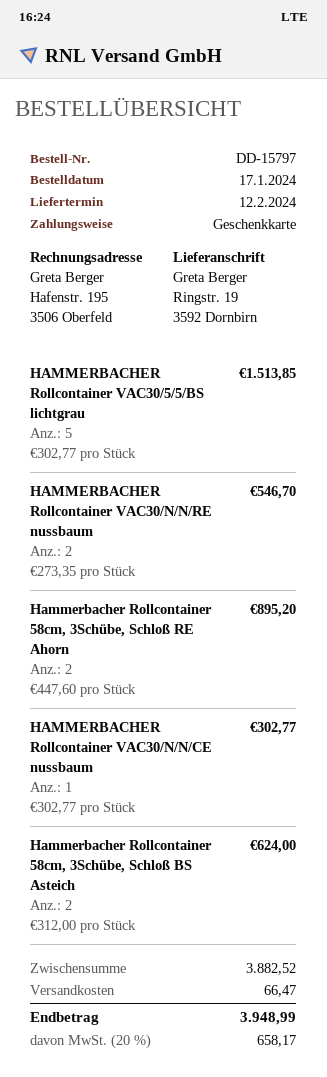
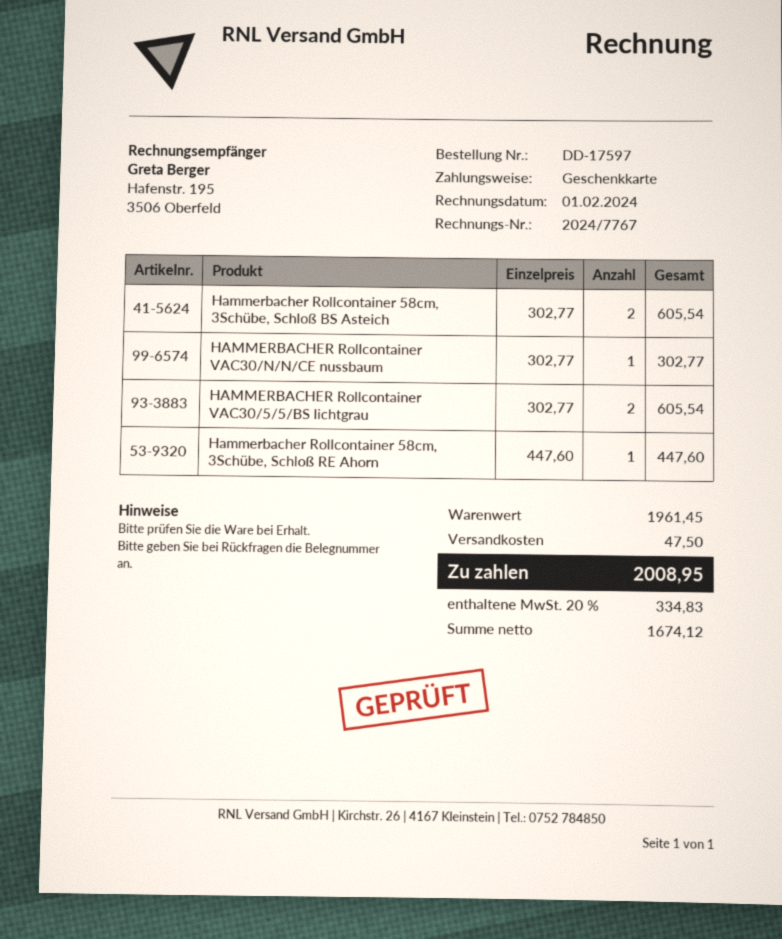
order number: DD-15797 -> DD-17597
HAMMERBACHER Rollcontainer VAC30/5/5/BS lichtgrau: 5 x 302.77 = 1513.85 -> 2 x 302.77 = 605.54
HAMMERBACHER Rollcontainer VAC30/N/N/RE nussbaum: 2 x 273.35 = 546.70 -> none
Hammerbacher Rollcontainer 58cm, 3Schübe, Schloß RE Ahorn: 2 x 447.60 = 895.20 -> 1 x 447.60 = 447.60
Hammerbacher Rollcontainer 58cm, 3Schübe, Schloß BS Asteich: 2 x 312.00 = 624.00 -> 2 x 302.77 = 605.54
subtotal: 3882.52 -> 1961.45
shipping: 66.47 -> 47.50
tax: 20% = 658.17 -> 20% = 334.83
total: 3948.99 -> 2008.95

